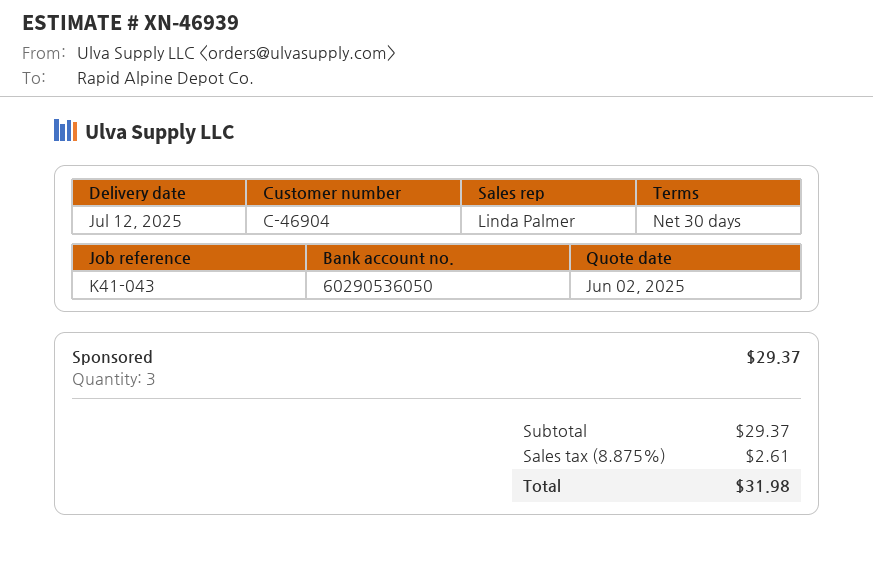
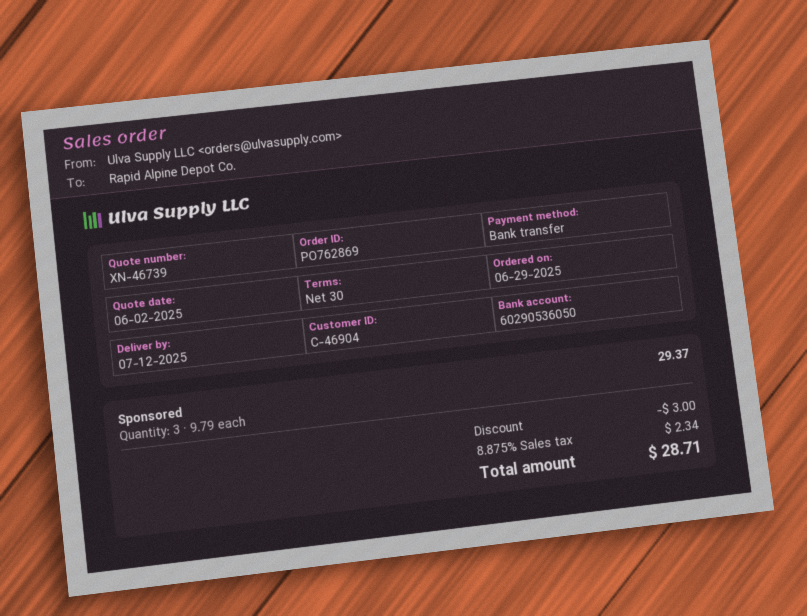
quote number: XN-46939 -> XN-46739
discount: none -> 3.00
tax: 8.875% = 2.61 -> 8.875% = 2.34
total: 31.98 -> 28.71

